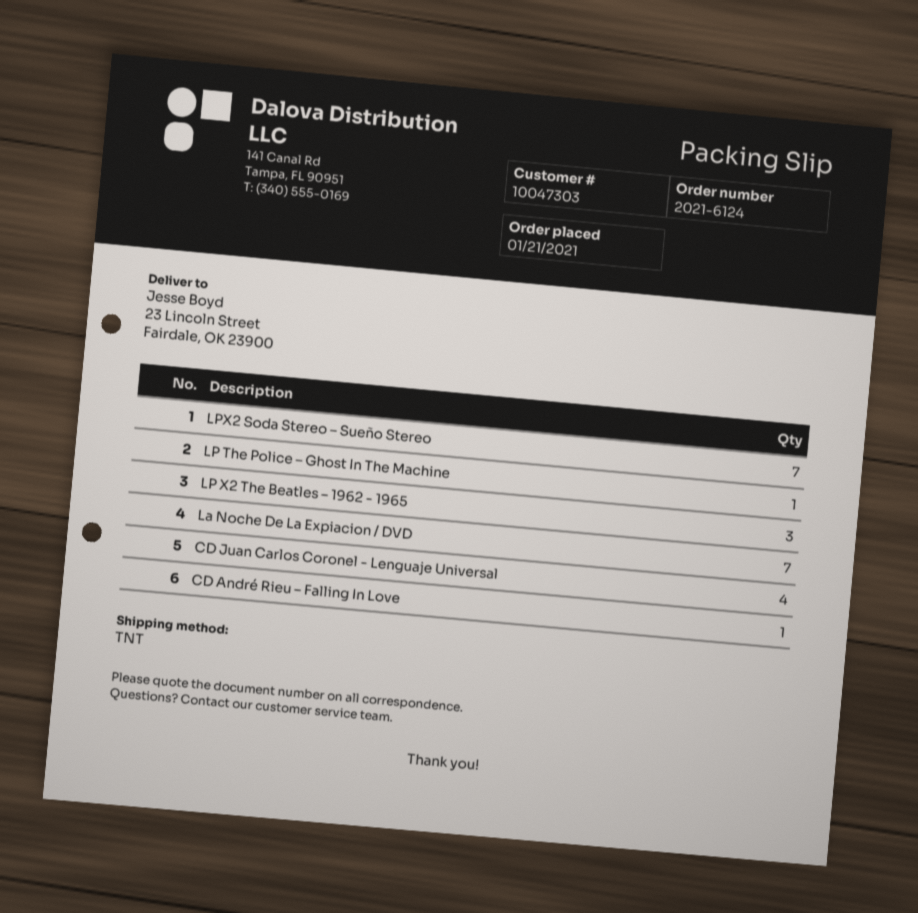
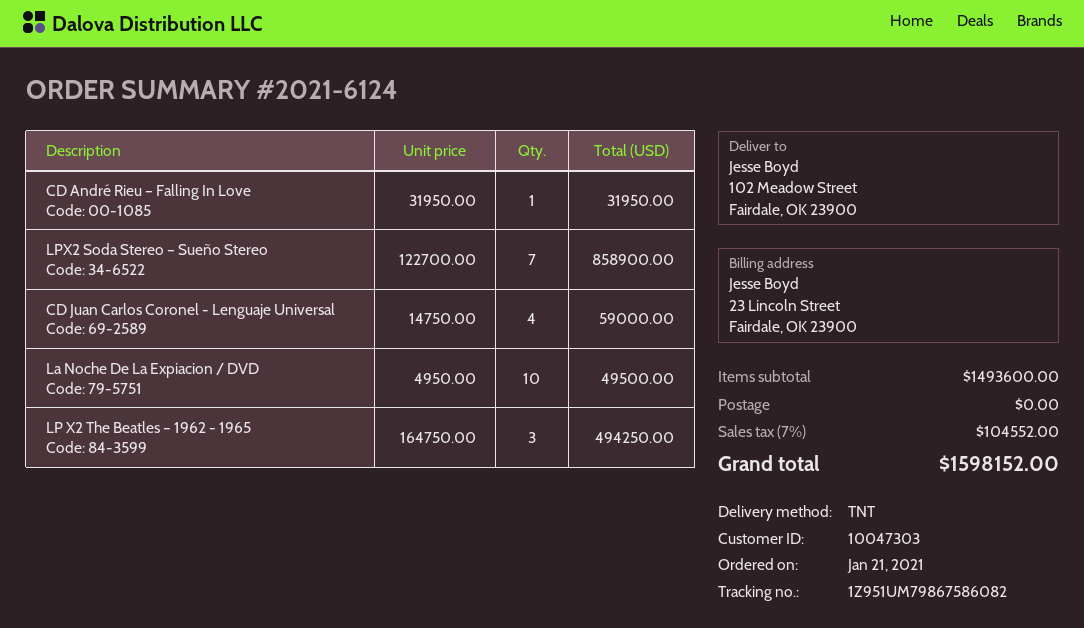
ship to: 23 Lincoln Street, Fairdale, OK 23900 -> 102 Meadow Street, Fairdale, OK 23900
LP The Police – Ghost In The Machine: 1 -> none
La Noche De La Expiacion / DVD: 7 -> 10

